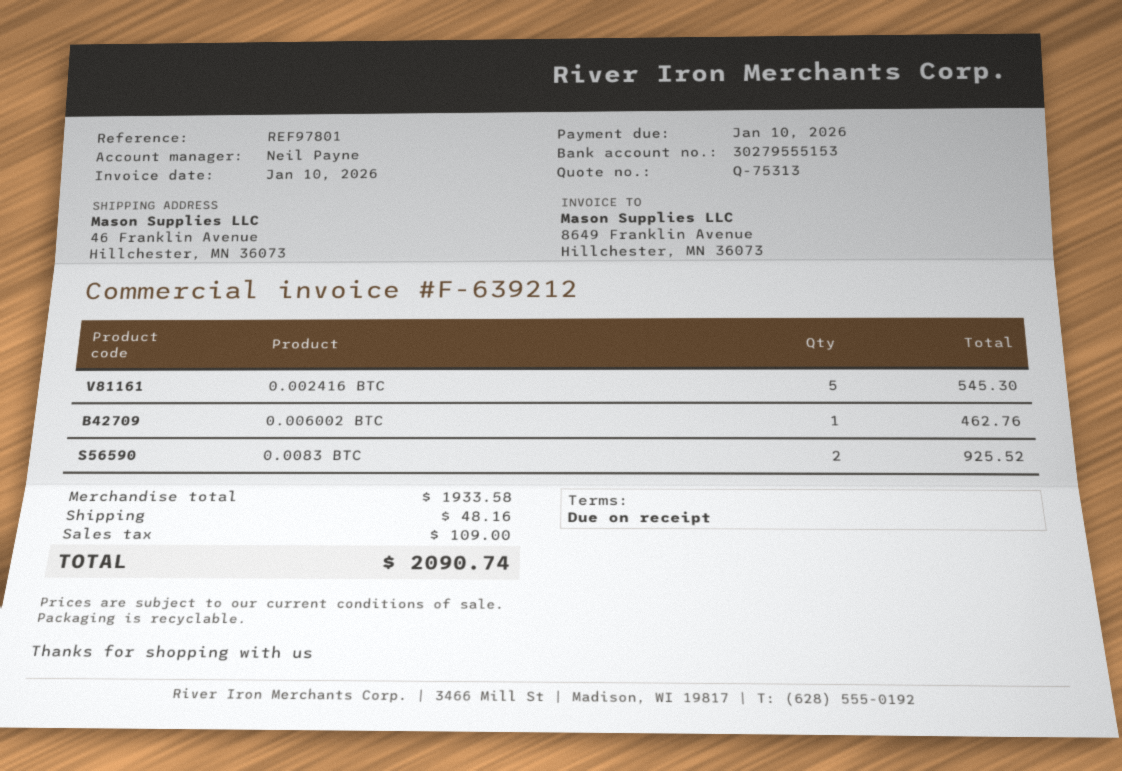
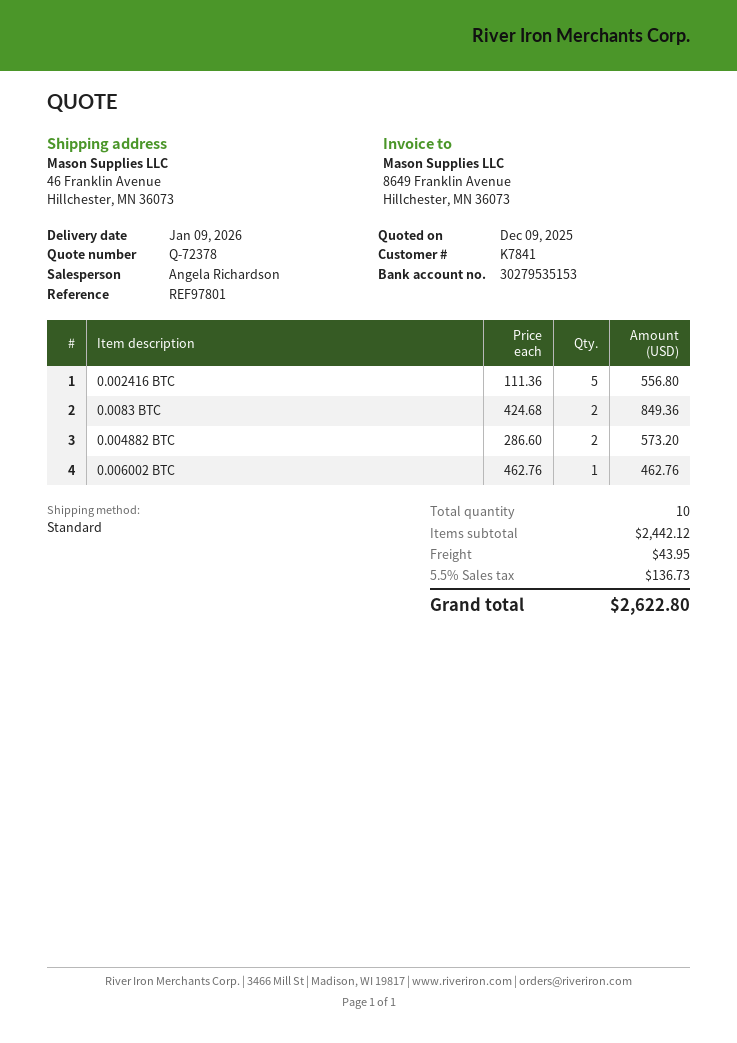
quote number: Q-75313 -> Q-72378
sales rep: Neil Payne -> Angela Richardson
bank account: 30279555153 -> 30279535153
0.002416 BTC: 5 for 545.30 -> 5 for 556.80
0.0083 BTC: 2 for 925.52 -> 2 for 849.36
0.004882 BTC: none -> 2 for 573.20
subtotal: 1933.58 -> 2442.12
shipping: 48.16 -> 43.95
tax: 109.00 -> 136.73
total: 2090.74 -> 2622.80

